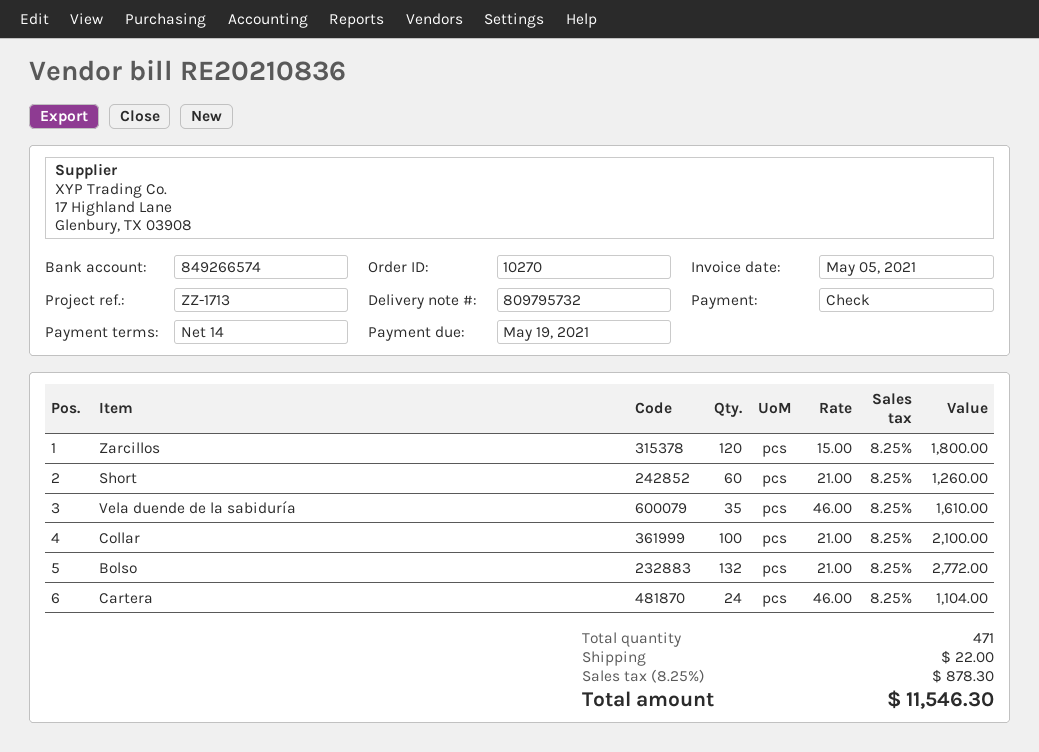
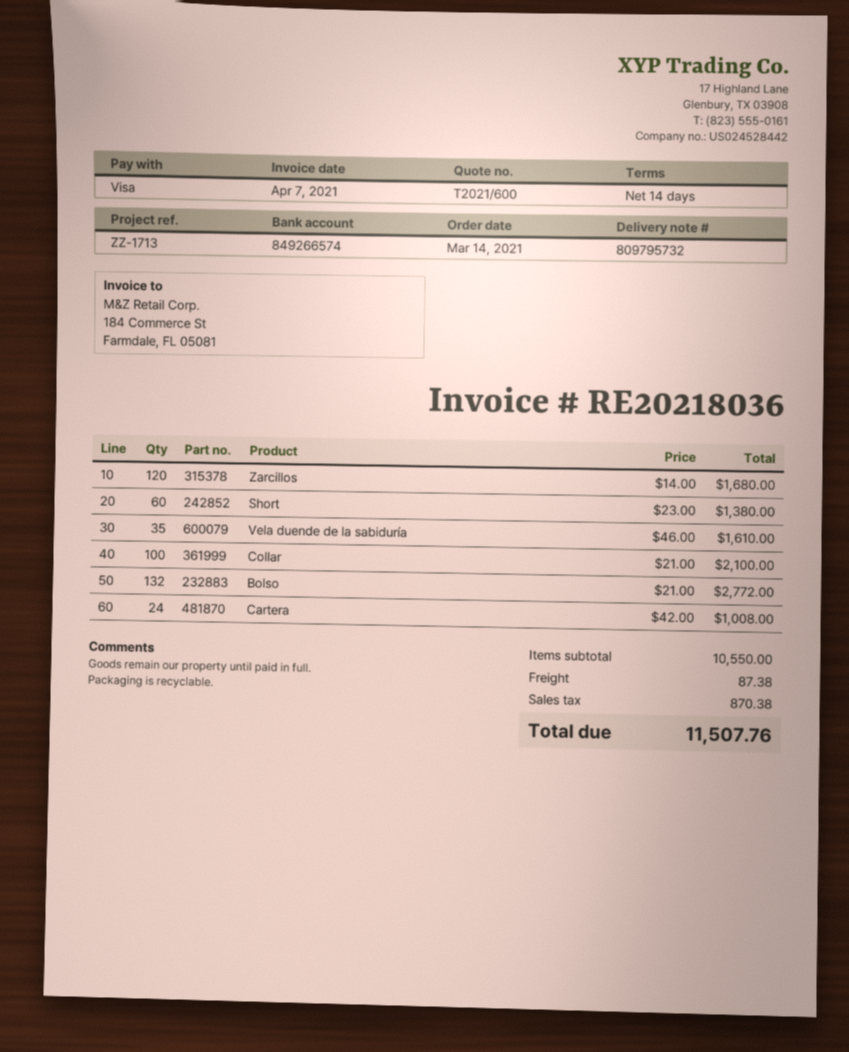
invoice number: RE20210836 -> RE20218036
invoice date: 2021-05-05 -> 2021-04-07
payment method: cheque -> Visa
Zarcillos: 120 x 15.00 = 1800.00 -> 120 x 14.00 = 1680.00
Short: 60 x 21.00 = 1260.00 -> 60 x 23.00 = 1380.00
Cartera: 24 x 46.00 = 1104.00 -> 24 x 42.00 = 1008.00
shipping: 22.00 -> 87.38
tax: 878.30 -> 870.38
total: 11546.30 -> 11507.76

